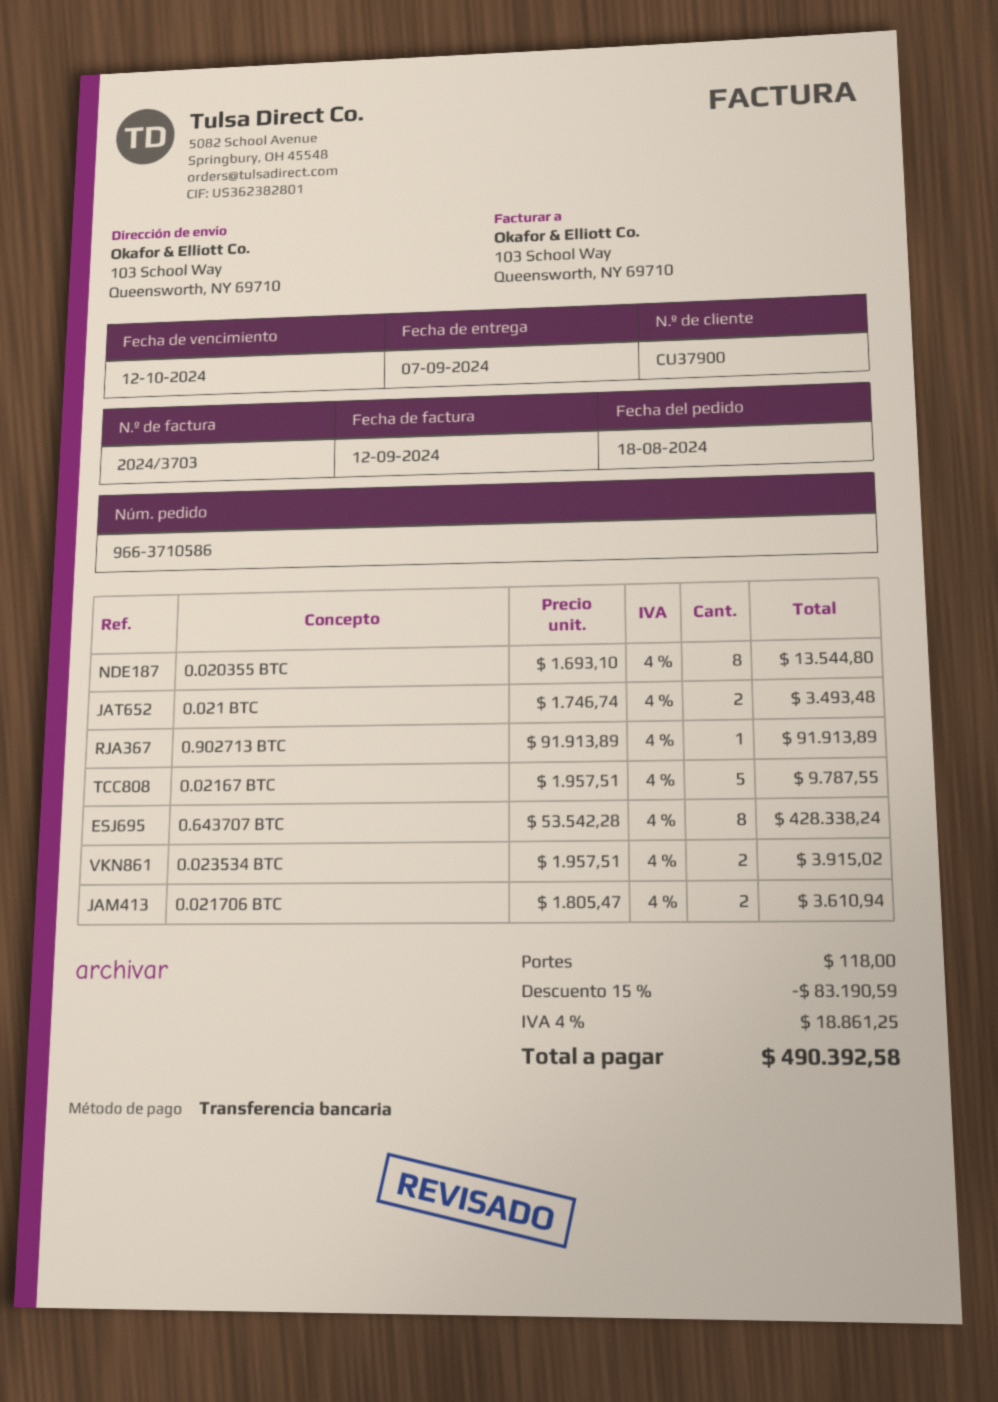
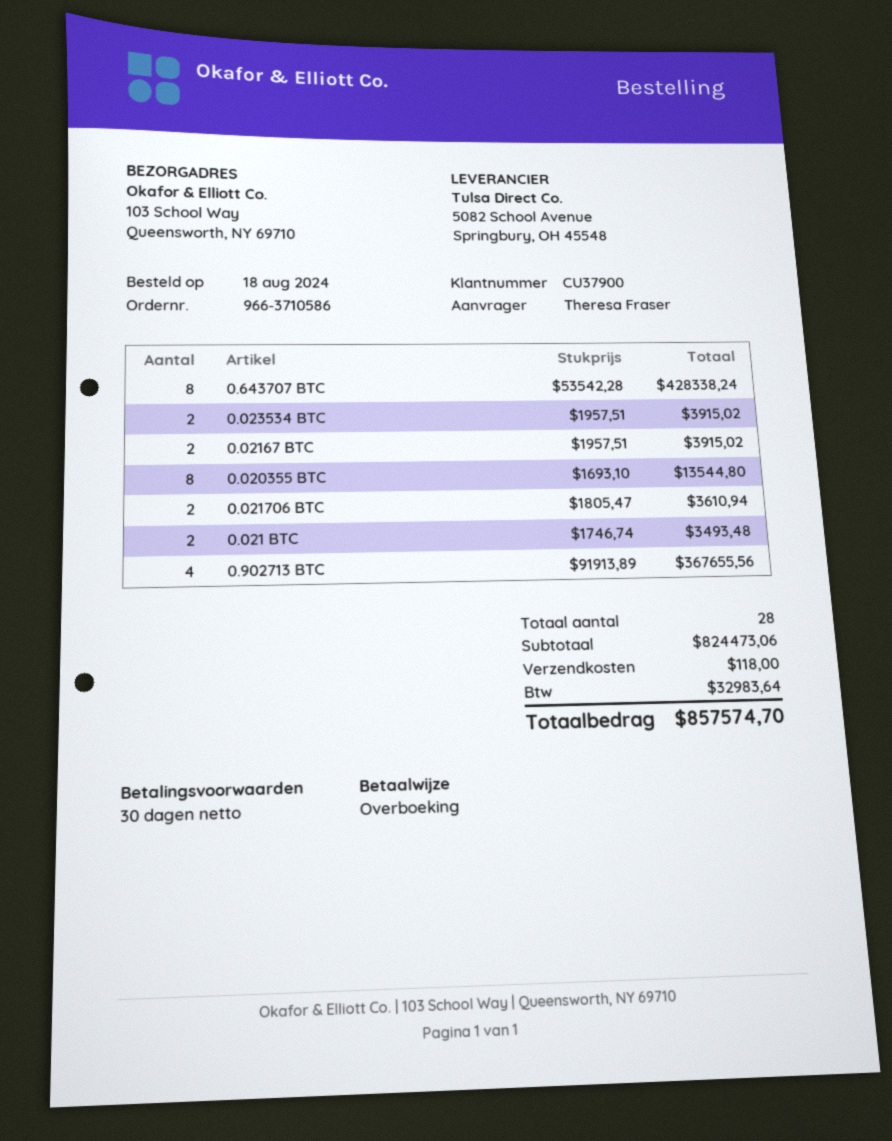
0.902713 BTC: 1 x 91913.89 = 91913.89 -> 4 x 91913.89 = 367655.56
0.02167 BTC: 5 x 1957.51 = 9787.55 -> 2 x 1957.51 = 3915.02
discount: 15% = 83190.59 -> none
tax: 18861.25 -> 32983.64
total: 490392.58 -> 857574.70

